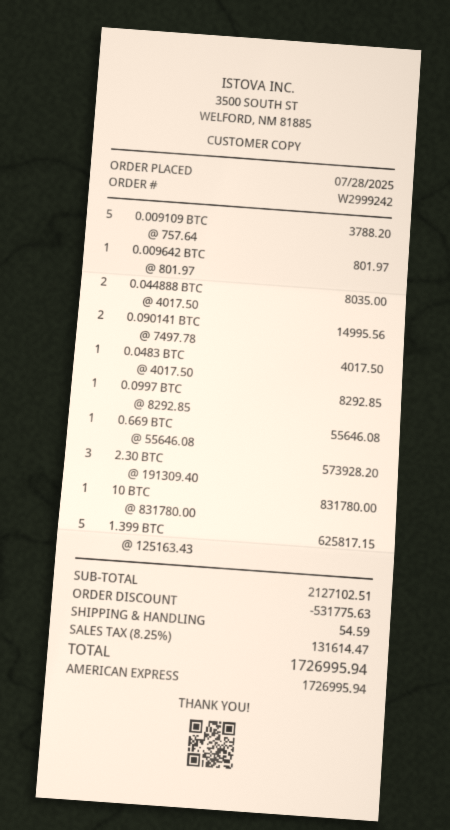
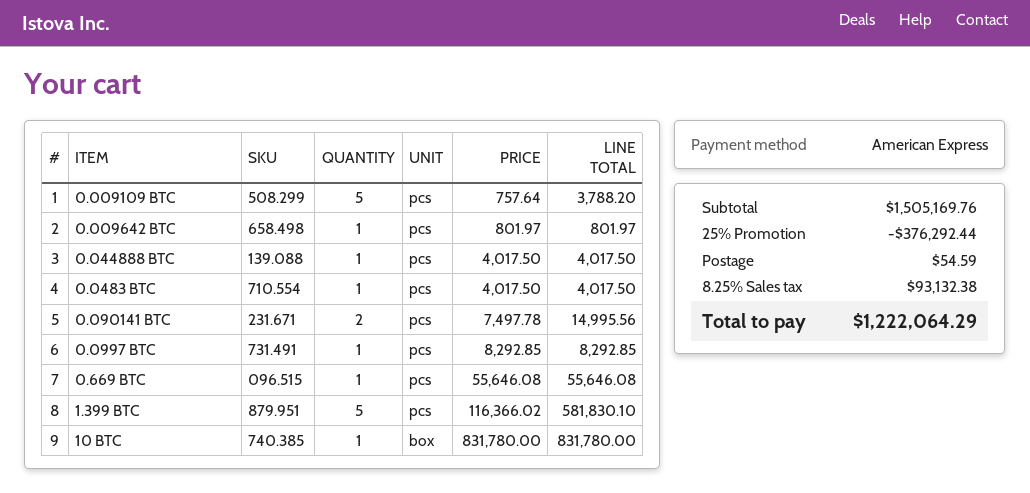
0.044888 BTC: 2 x 4017.50 = 8035.00 -> 1 x 4017.50 = 4017.50
2.30 BTC: 3 x 191309.40 = 573928.20 -> none
1.399 BTC: 5 x 125163.43 = 625817.15 -> 5 x 116366.02 = 581830.10
subtotal: 2127102.51 -> 1505169.76
discount: 531775.63 -> 376292.44
tax: 8.25% = 131614.47 -> 8.25% = 93132.38
total: 1726995.94 -> 1222064.29

